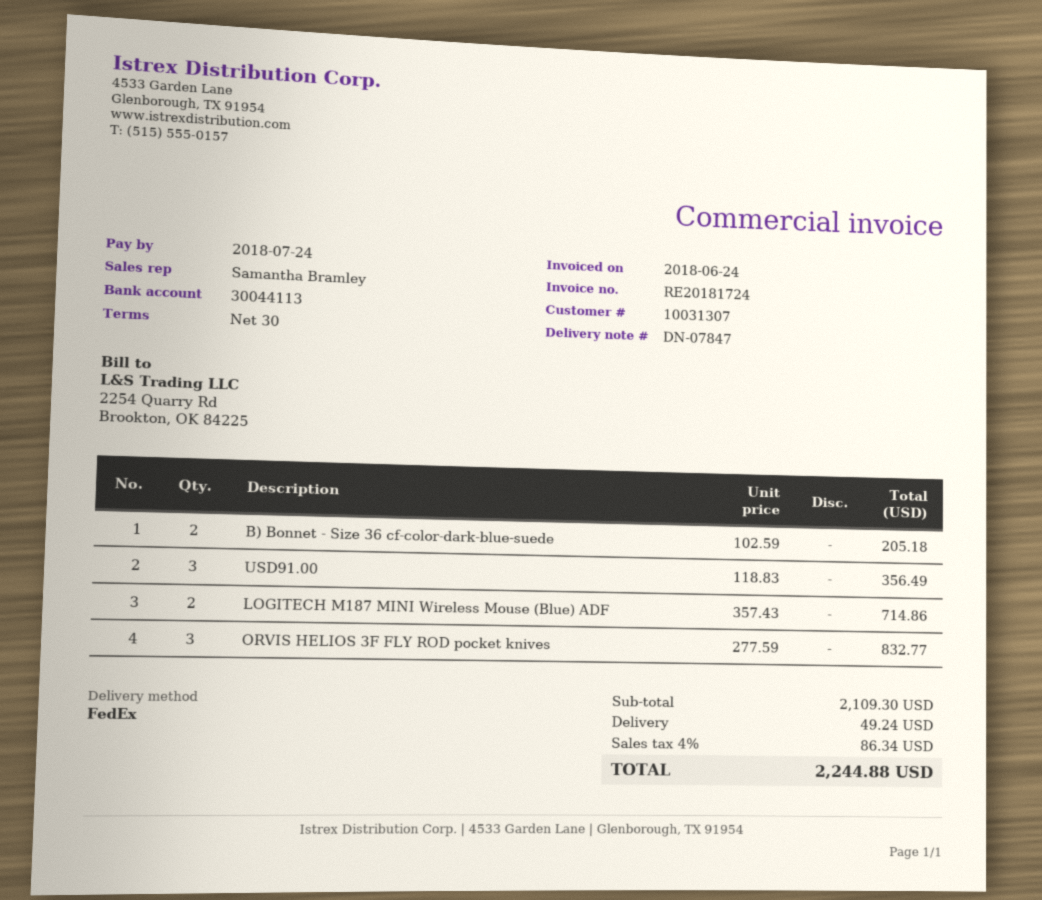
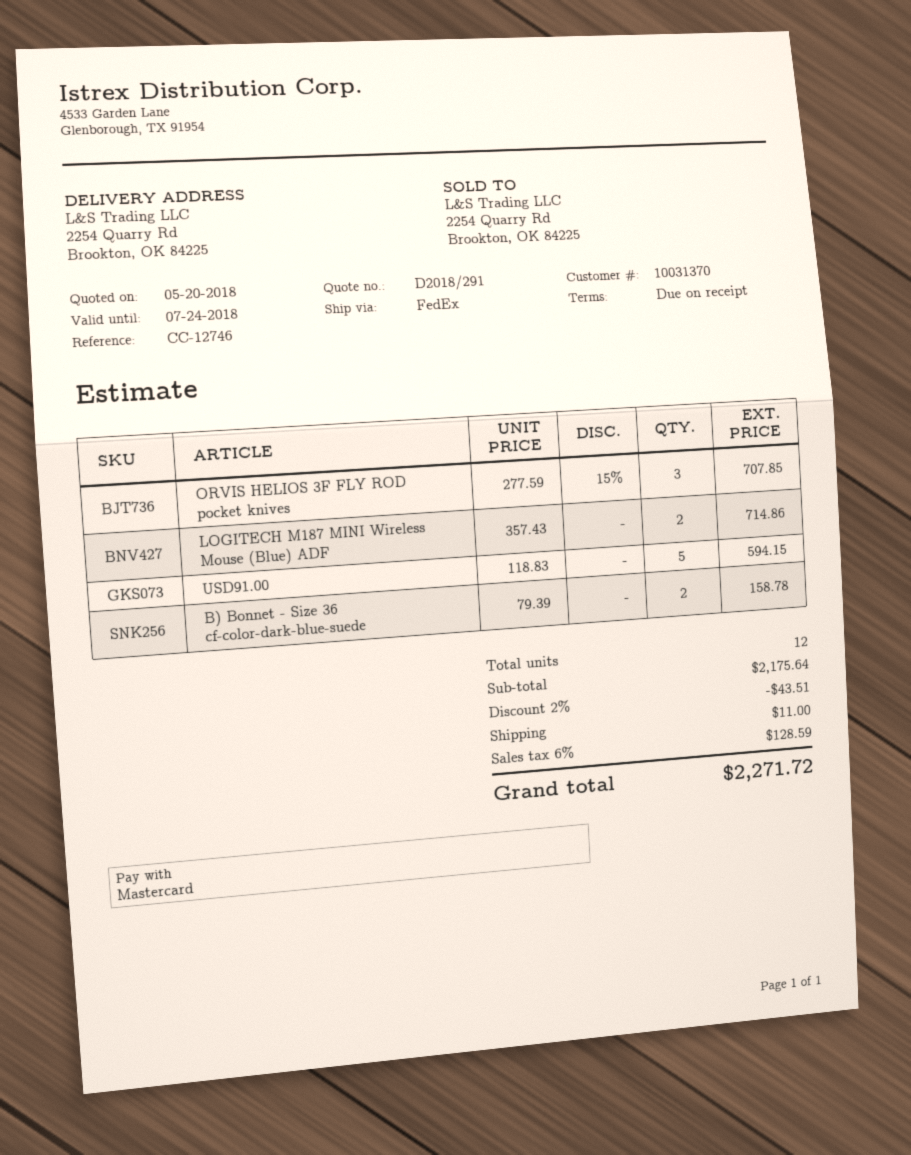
payment terms: 30 days -> on receipt
customer number: 10031307 -> 10031370
B) Bonnet - Size 36 cf-color-dark-blue-suede: 2 x 102.59 = 205.18 -> 2 x 79.39 = 158.78
USD91.00: 3 x 118.83 = 356.49 -> 5 x 118.83 = 594.15
ORVIS HELIOS 3F FLY ROD pocket knives: 3 x 277.59 = 832.77 -> 3 x 277.59 - 15% = 707.85
subtotal: 2109.30 -> 2175.64
discount: none -> 2% = 43.51
shipping: 49.24 -> 11.00
tax: 4% = 86.34 -> 6% = 128.59
total: 2244.88 -> 2271.72

